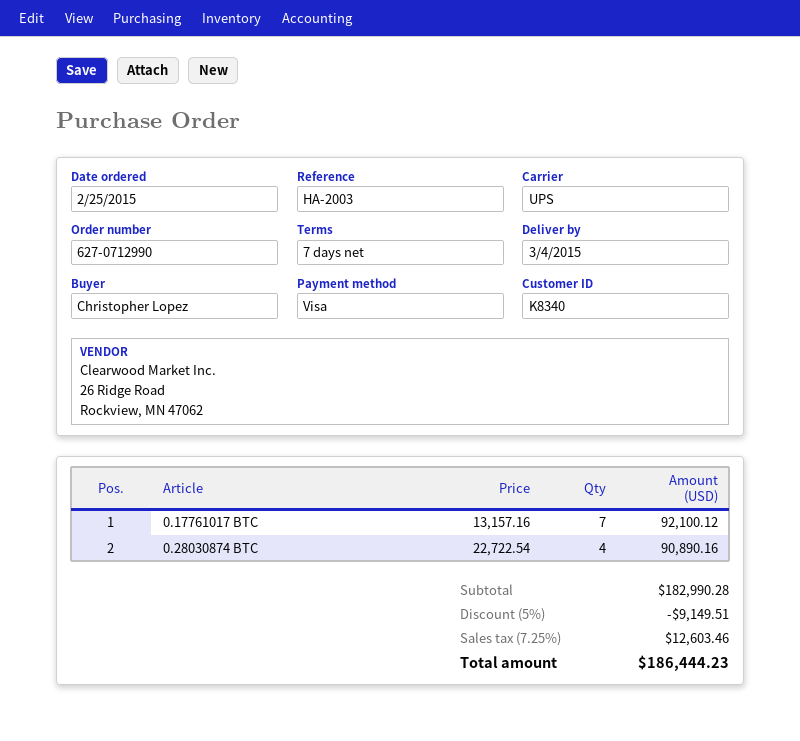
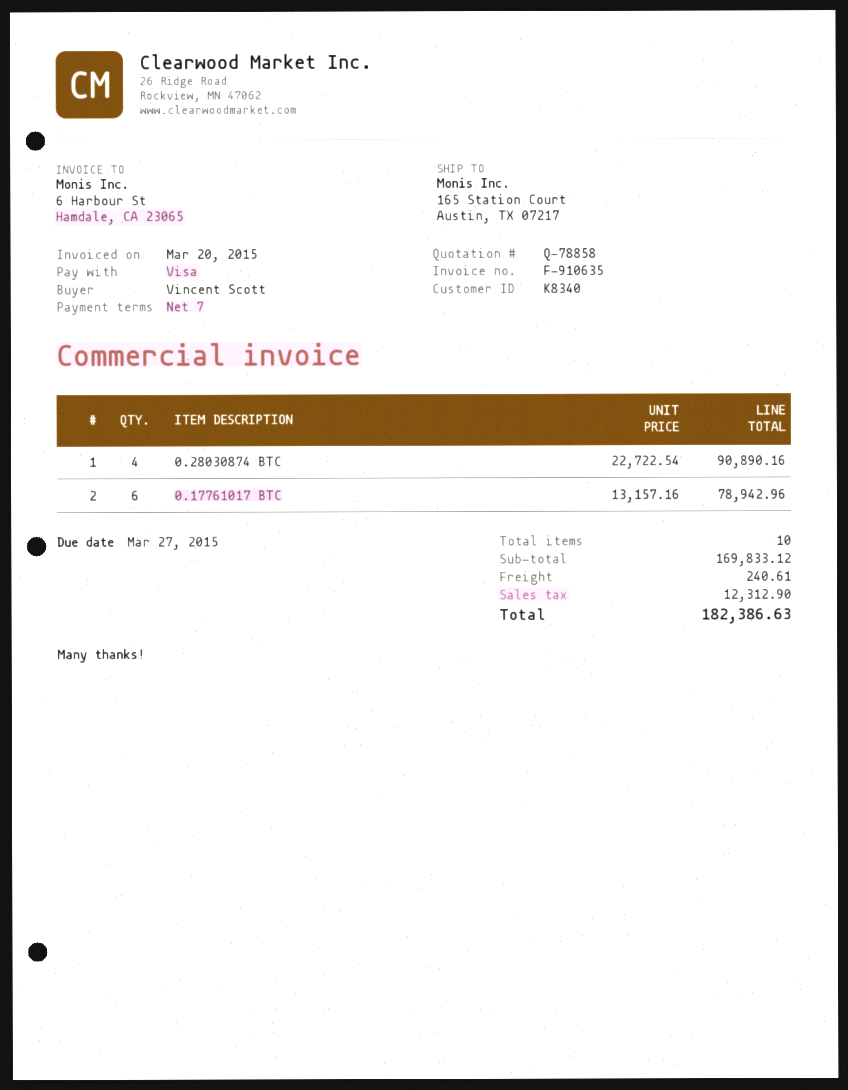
ordered by: Christopher Lopez -> Vincent Scott
0.17761017 BTC: 7 x 13157.16 = 92100.12 -> 6 x 13157.16 = 78942.96
subtotal: 182990.28 -> 169833.12
discount: 5% = 9149.51 -> none
shipping: none -> 240.61
tax: 12603.46 -> 12312.90
total: 186444.23 -> 182386.63

